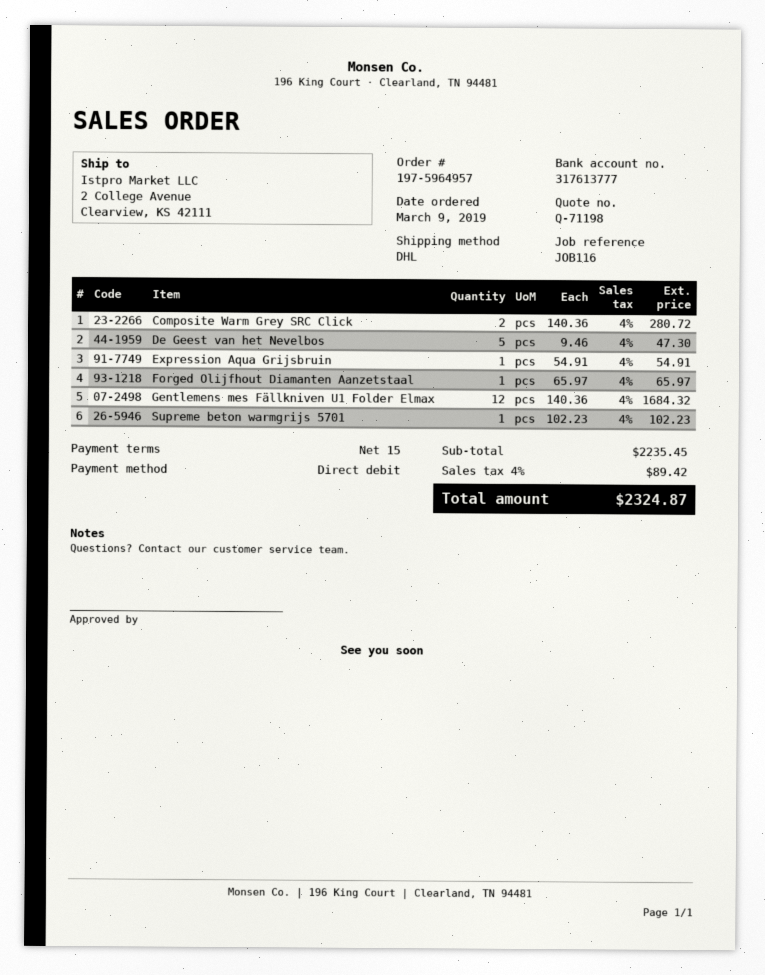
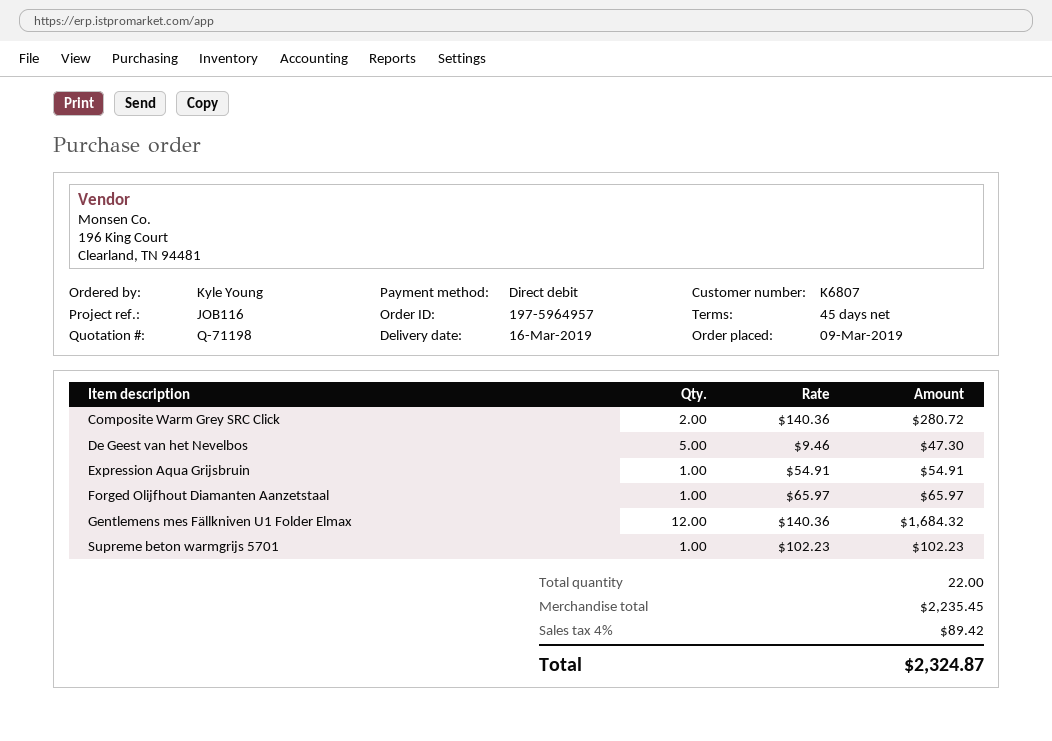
payment terms: 15 days -> 45 days

